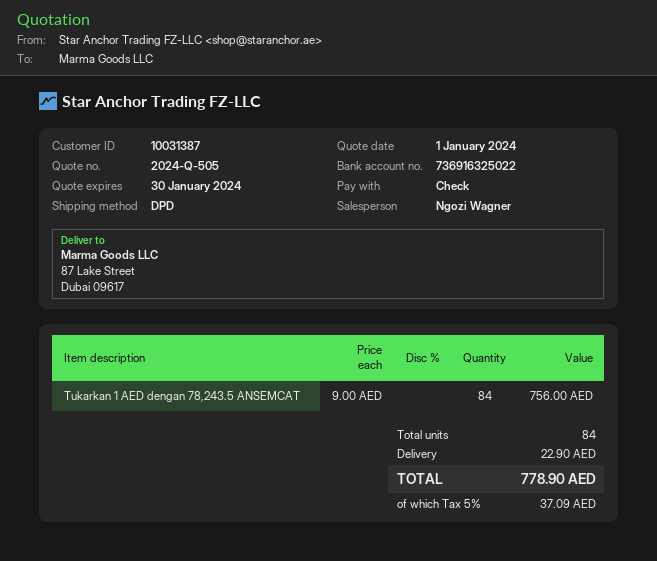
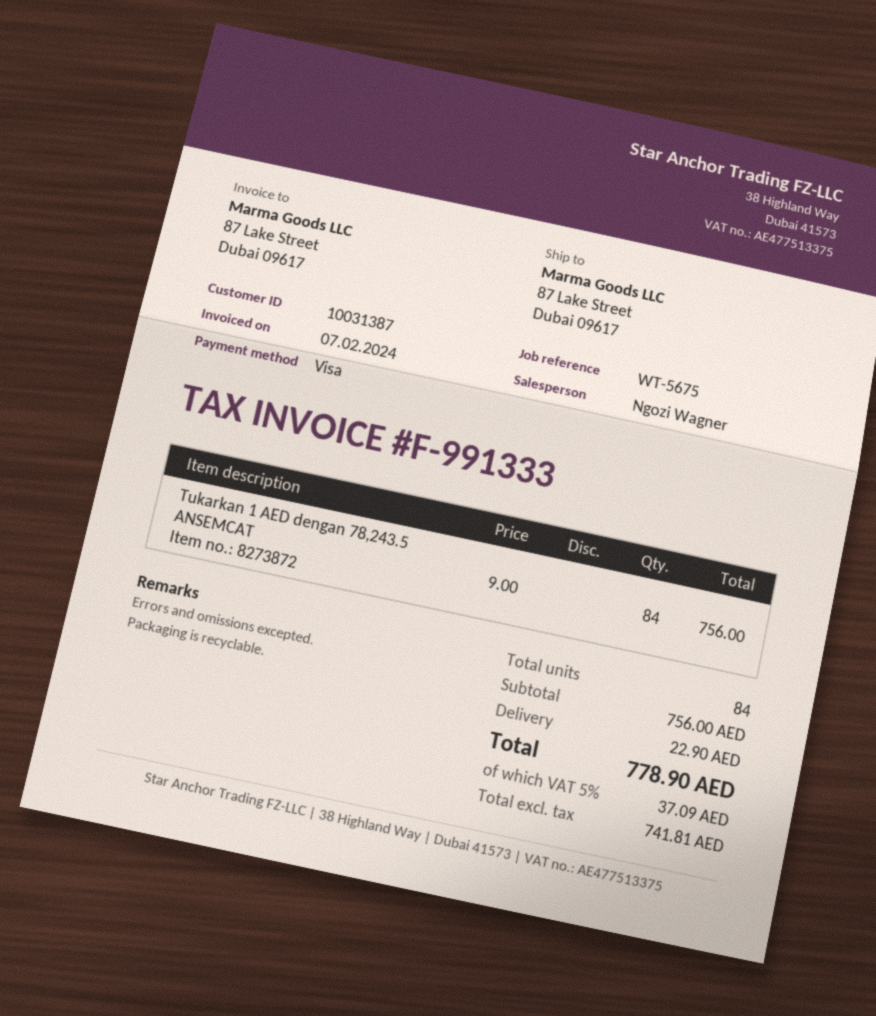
payment method: cheque -> Visa

